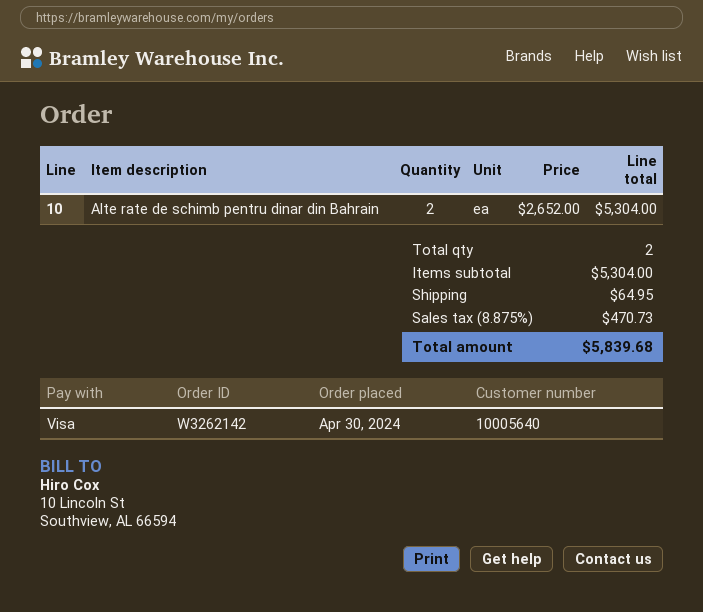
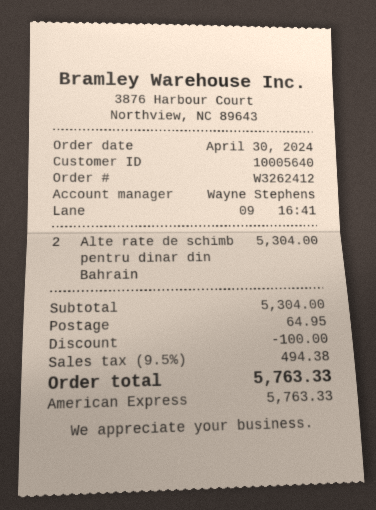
order number: W3262142 -> W3262412
payment method: Visa -> American Express
discount: none -> 100.00
tax: 8.875% = 470.73 -> 9.5% = 494.38
total: 5839.68 -> 5763.33

